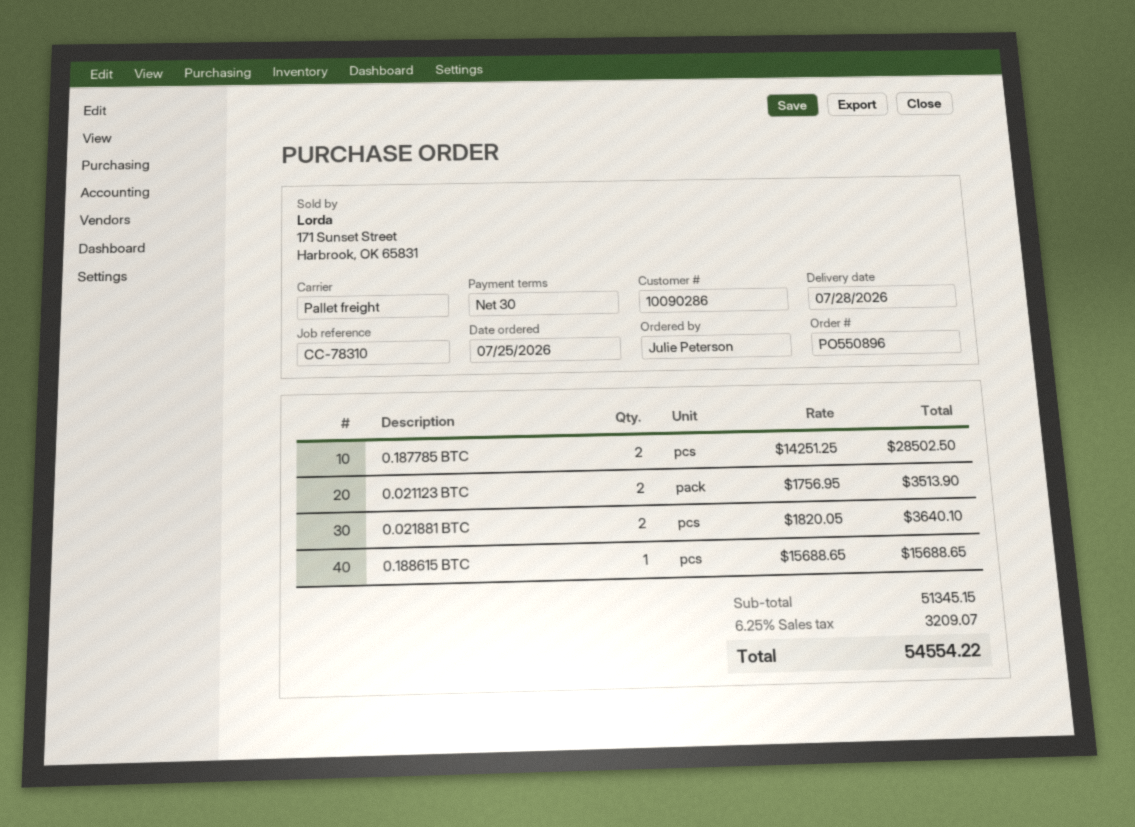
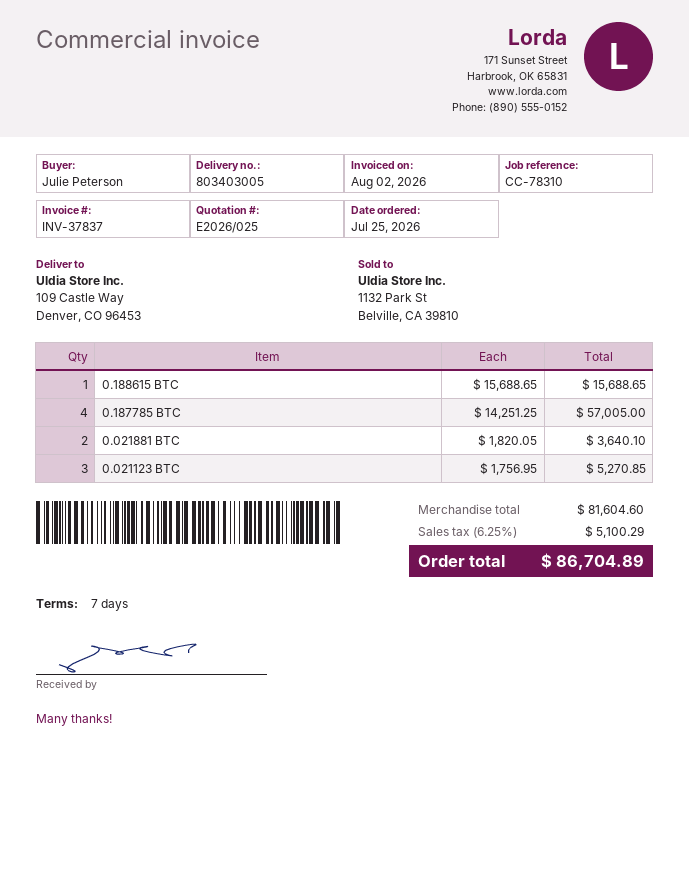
payment terms: 30 days -> 7 days
0.187785 BTC: 2 x 14251.25 = 28502.50 -> 4 x 14251.25 = 57005.00
0.021123 BTC: 2 x 1756.95 = 3513.90 -> 3 x 1756.95 = 5270.85
subtotal: 51345.15 -> 81604.60
tax: 6.25% = 3209.07 -> 6.25% = 5100.29
total: 54554.22 -> 86704.89

